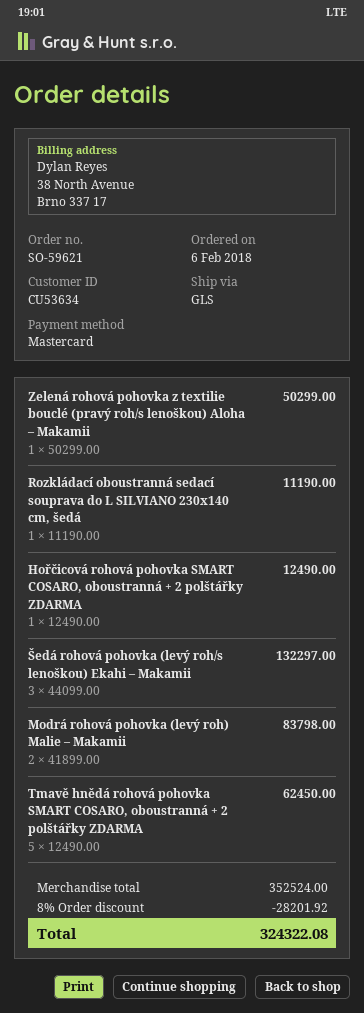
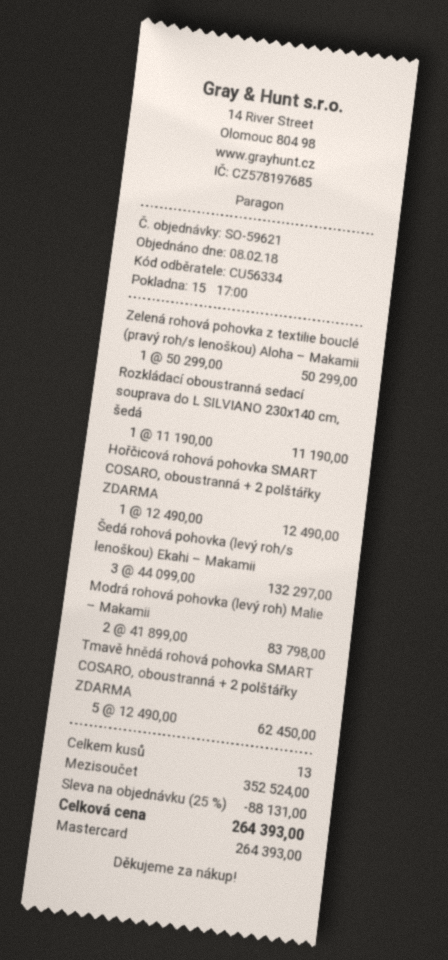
order date: 2018-02-06 -> 2018-02-08
customer number: CU53634 -> CU56334
discount: 8% = 28201.92 -> 25% = 88131.00
total: 324322.08 -> 264393.00

